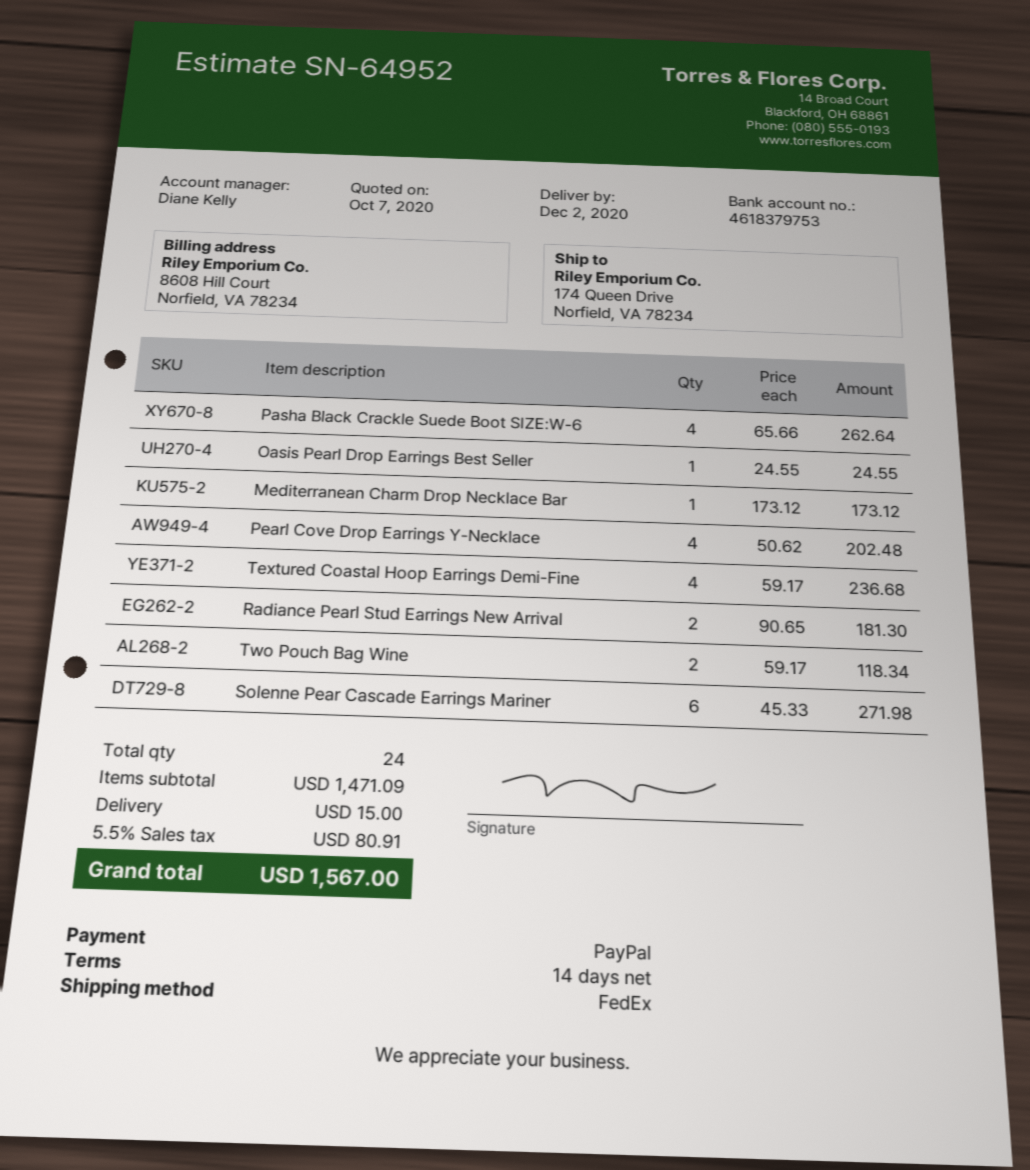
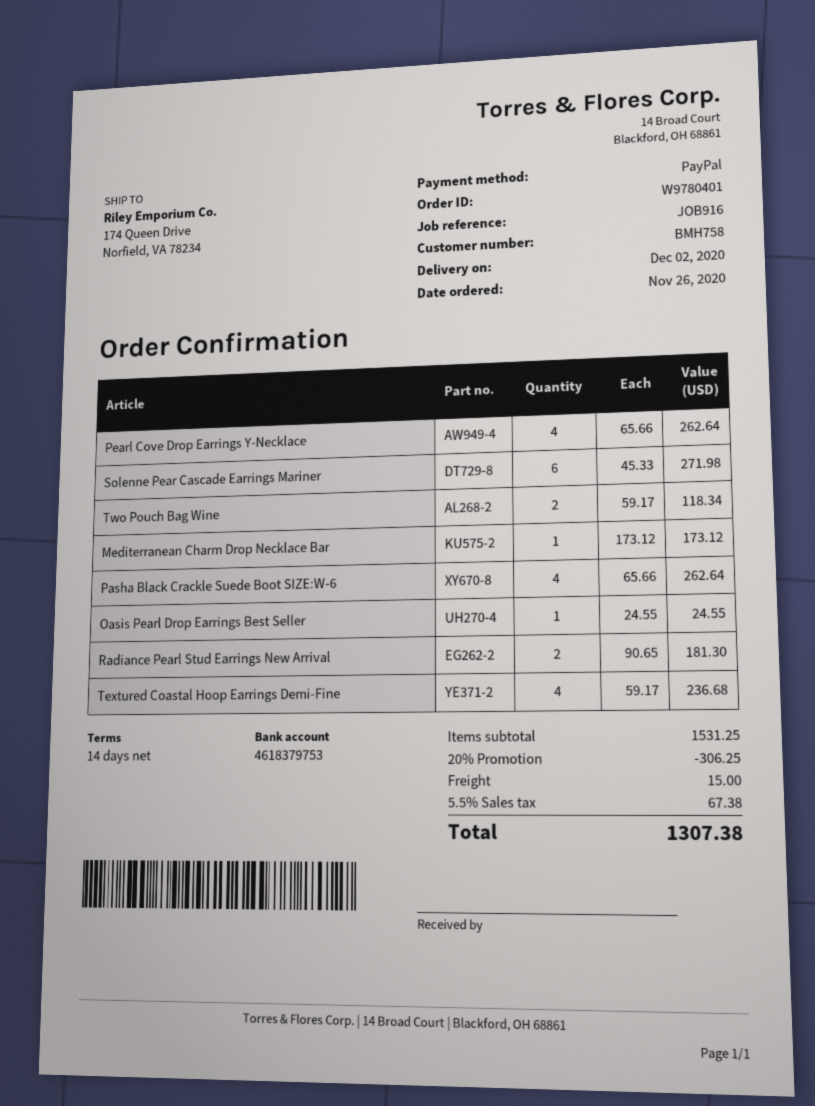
Pearl Cove Drop Earrings Y-Necklace: 4 x 50.62 = 202.48 -> 4 x 65.66 = 262.64
subtotal: 1471.09 -> 1531.25
discount: none -> 20% = 306.25
tax: 5.5% = 80.91 -> 5.5% = 67.38
total: 1567.00 -> 1307.38

